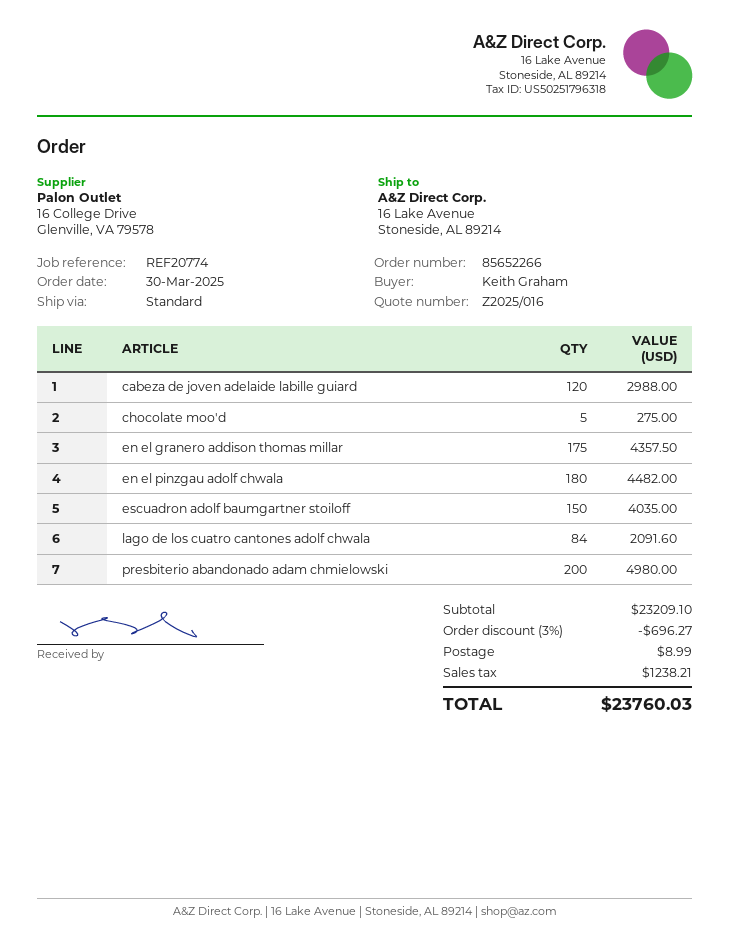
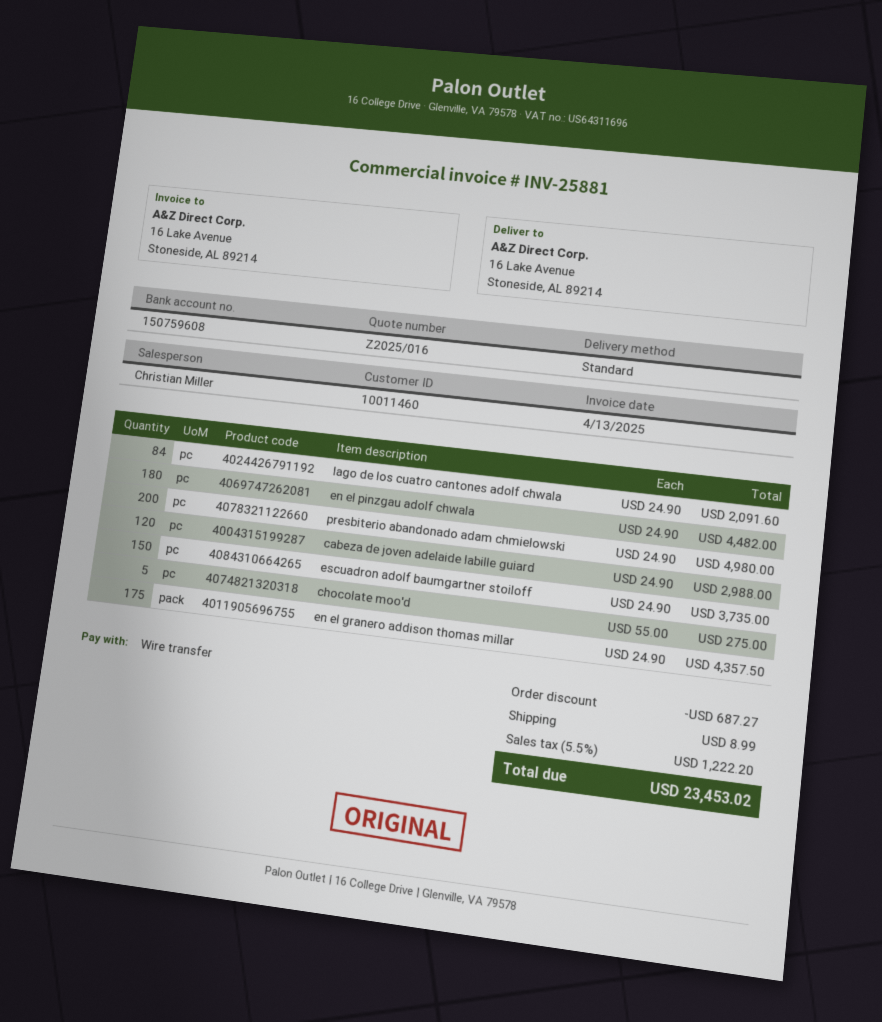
escuadron adolf baumgartner stoiloff: 150 for 4035.00 -> 150 for 3735.00
discount: 696.27 -> 687.27
tax: 1238.21 -> 1222.20
total: 23760.03 -> 23453.02

